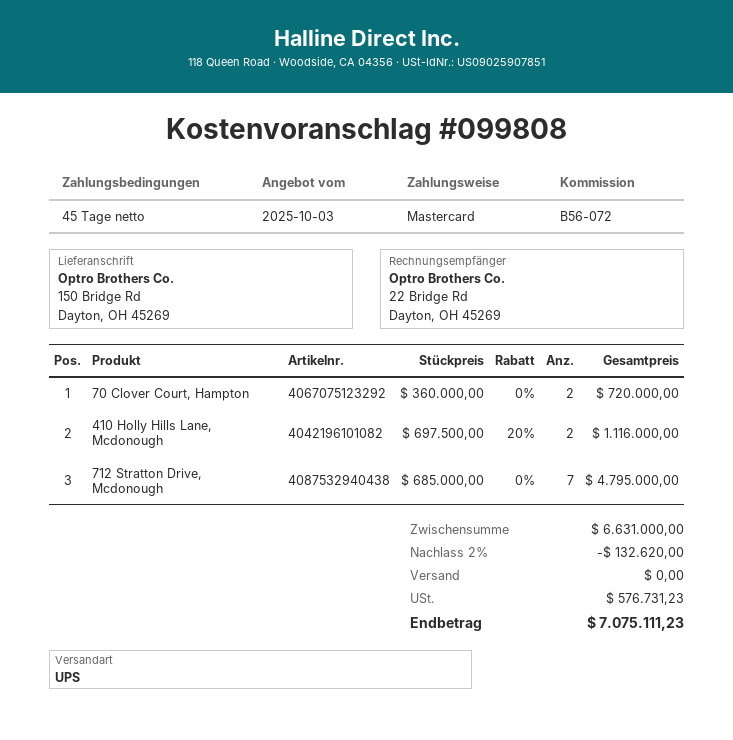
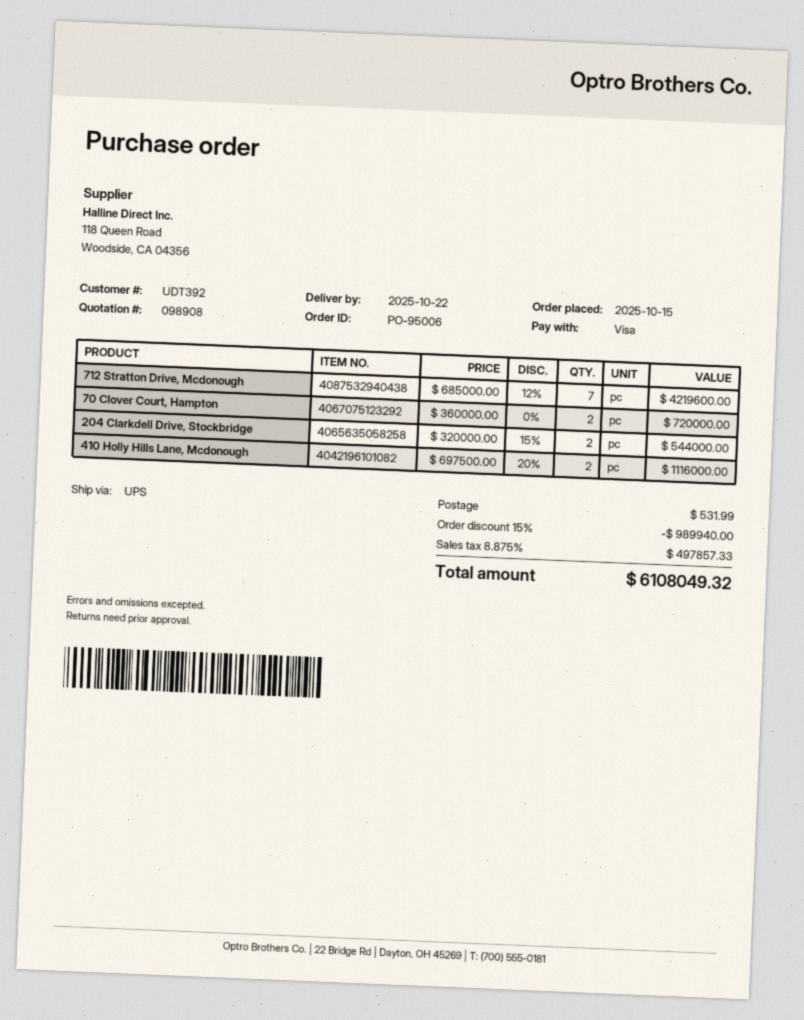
quote number: 099808 -> 098908
payment method: Mastercard -> Visa
712 Stratton Drive, Mcdonough: 7 x 685000.00 = 4795000.00 -> 7 x 685000.00 - 12% = 4219600.00
204 Clarkdell Drive, Stockbridge: none -> 2 x 320000.00 - 15% = 544000.00
discount: 2% = 132620.00 -> 15% = 989940.00
shipping: 0.00 -> 531.99
tax: 576731.23 -> 497857.33
total: 7075111.23 -> 6108049.32

